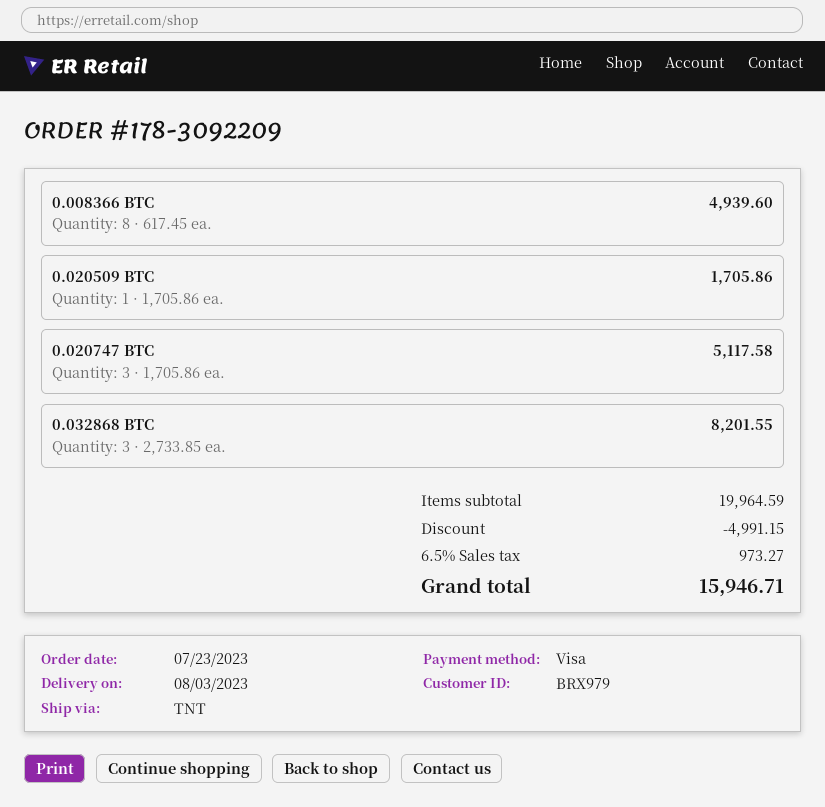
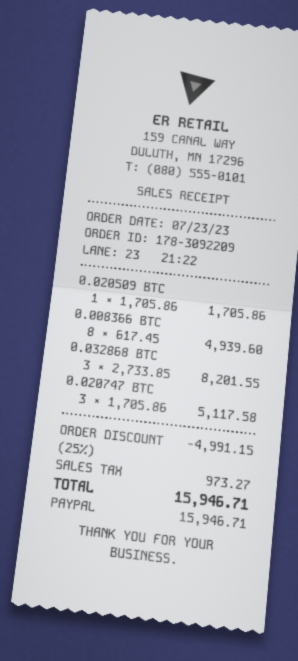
payment method: Visa -> PayPal

